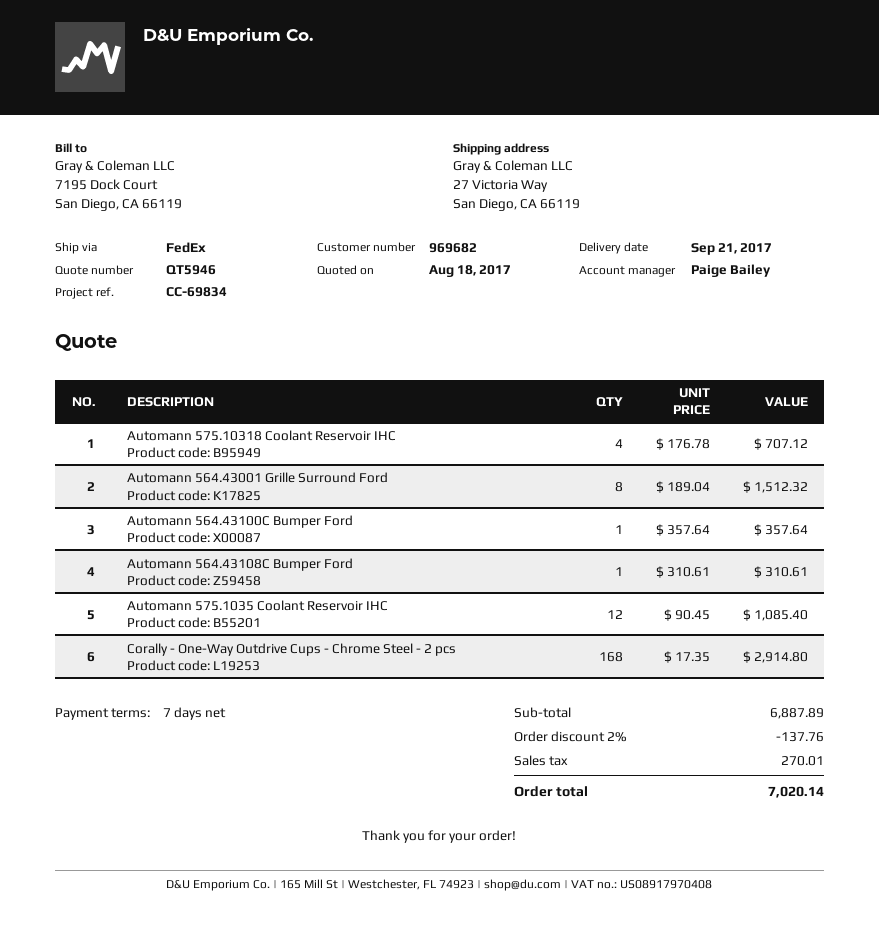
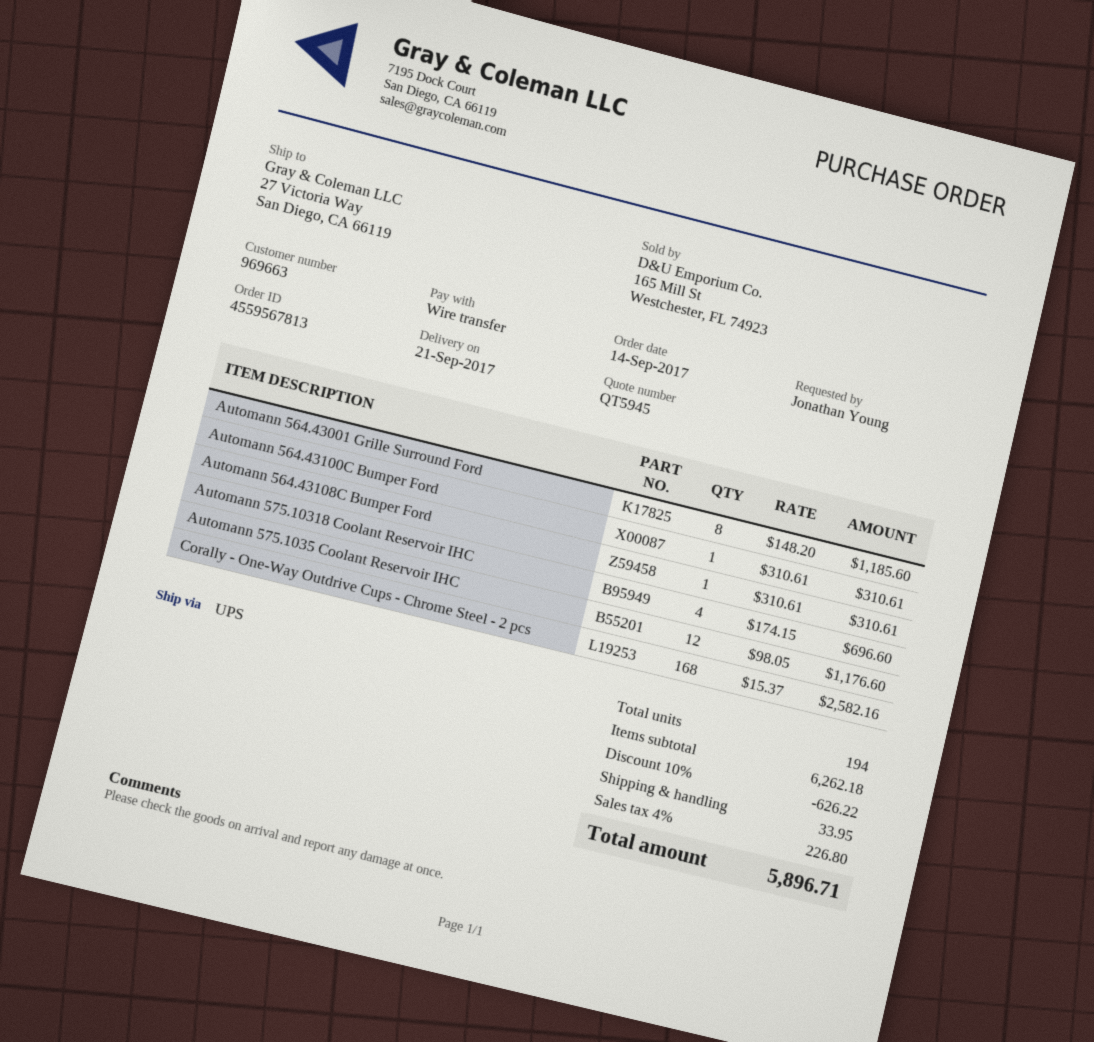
quote number: QT5946 -> QT5945
customer number: 969682 -> 969663
shipping method: FedEx -> UPS
Automann 575.10318 Coolant Reservoir IHC: 4 x 176.78 = 707.12 -> 4 x 174.15 = 696.60
Automann 564.43001 Grille Surround Ford: 8 x 189.04 = 1512.32 -> 8 x 148.20 = 1185.60
Automann 564.43100C Bumper Ford: 1 x 357.64 = 357.64 -> 1 x 310.61 = 310.61
Automann 575.1035 Coolant Reservoir IHC: 12 x 90.45 = 1085.40 -> 12 x 98.05 = 1176.60
Corally - One-Way Outdrive Cups - Chrome Steel - 2 pcs: 168 x 17.35 = 2914.80 -> 168 x 15.37 = 2582.16
subtotal: 6887.89 -> 6262.18
discount: 2% = 137.76 -> 10% = 626.22
shipping: none -> 33.95
tax: 270.01 -> 226.80
total: 7020.14 -> 5896.71

